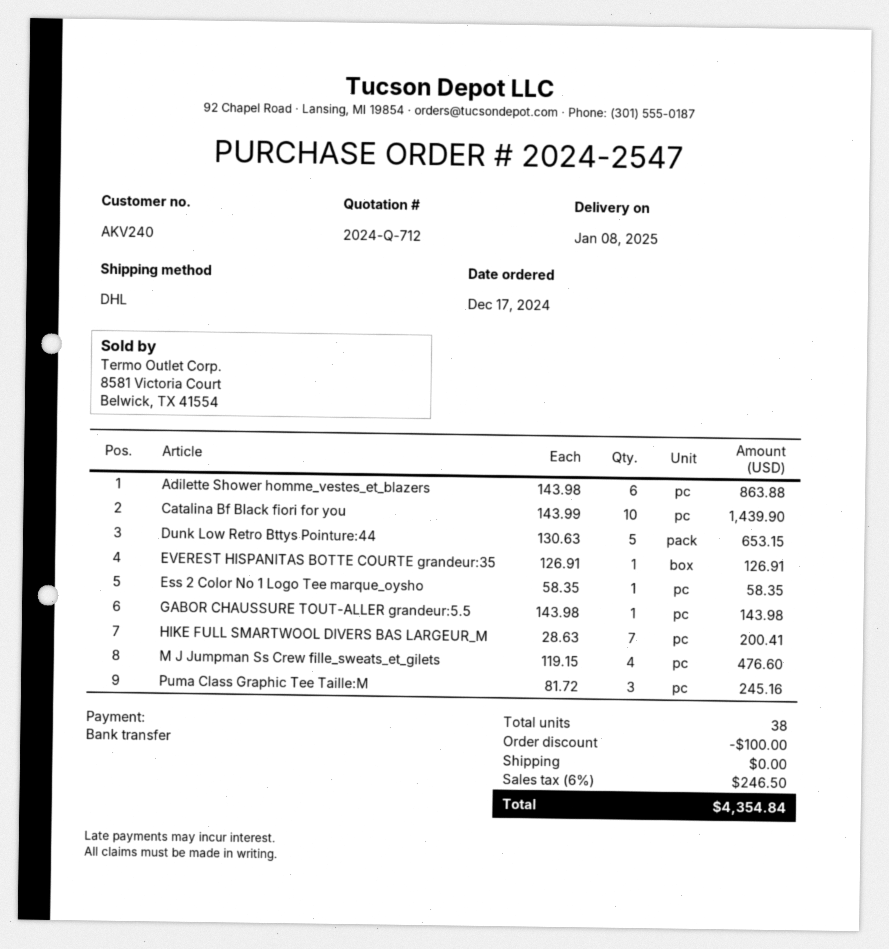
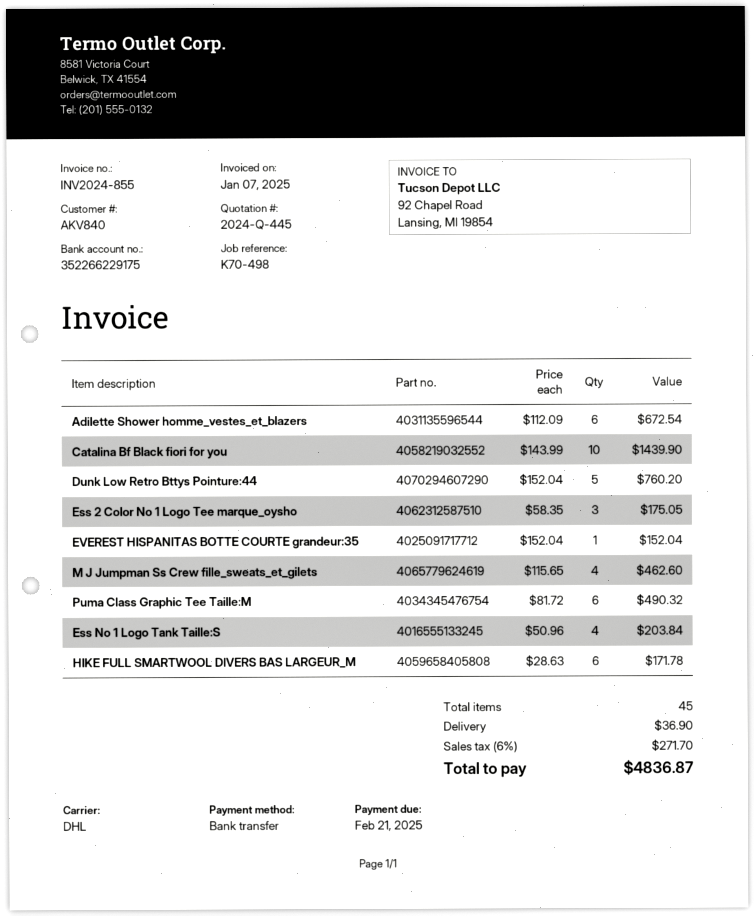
quote number: 2024-Q-712 -> 2024-Q-445
customer number: AKV240 -> AKV840
Adilette Shower homme_vestes_et_blazers: 6 x 143.98 = 863.88 -> 6 x 112.09 = 672.54
Dunk Low Retro Bttys Pointure:44: 5 x 130.63 = 653.15 -> 5 x 152.04 = 760.20
EVEREST HISPANITAS BOTTE COURTE grandeur:35: 1 x 126.91 = 126.91 -> 1 x 152.04 = 152.04
Ess 2 Color No 1 Logo Tee marque_oysho: 1 x 58.35 = 58.35 -> 3 x 58.35 = 175.05
GABOR CHAUSSURE TOUT-ALLER grandeur:5.5: 1 x 143.98 = 143.98 -> none
HIKE FULL SMARTWOOL DIVERS BAS LARGEUR_M: 7 x 28.63 = 200.41 -> 6 x 28.63 = 171.78
M J Jumpman Ss Crew fille_sweats_et_gilets: 4 x 119.15 = 476.60 -> 4 x 115.65 = 462.60
Puma Class Graphic Tee Taille:M: 3 x 81.72 = 245.16 -> 6 x 81.72 = 490.32
Ess No 1 Logo Tank Taille:S: none -> 4 x 50.96 = 203.84
total quantity: 38 -> 45
discount: 100.00 -> none
shipping: 0.00 -> 36.90
tax: 6% = 246.50 -> 6% = 271.70
total: 4354.84 -> 4836.87

